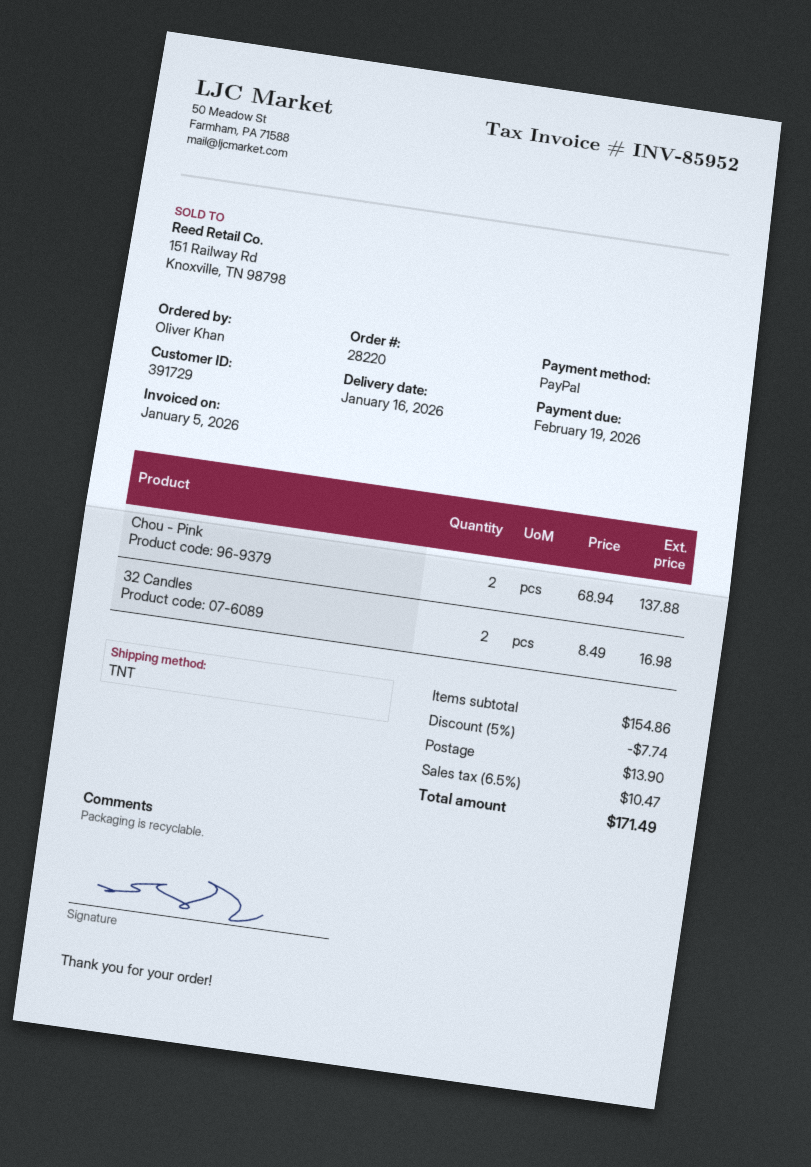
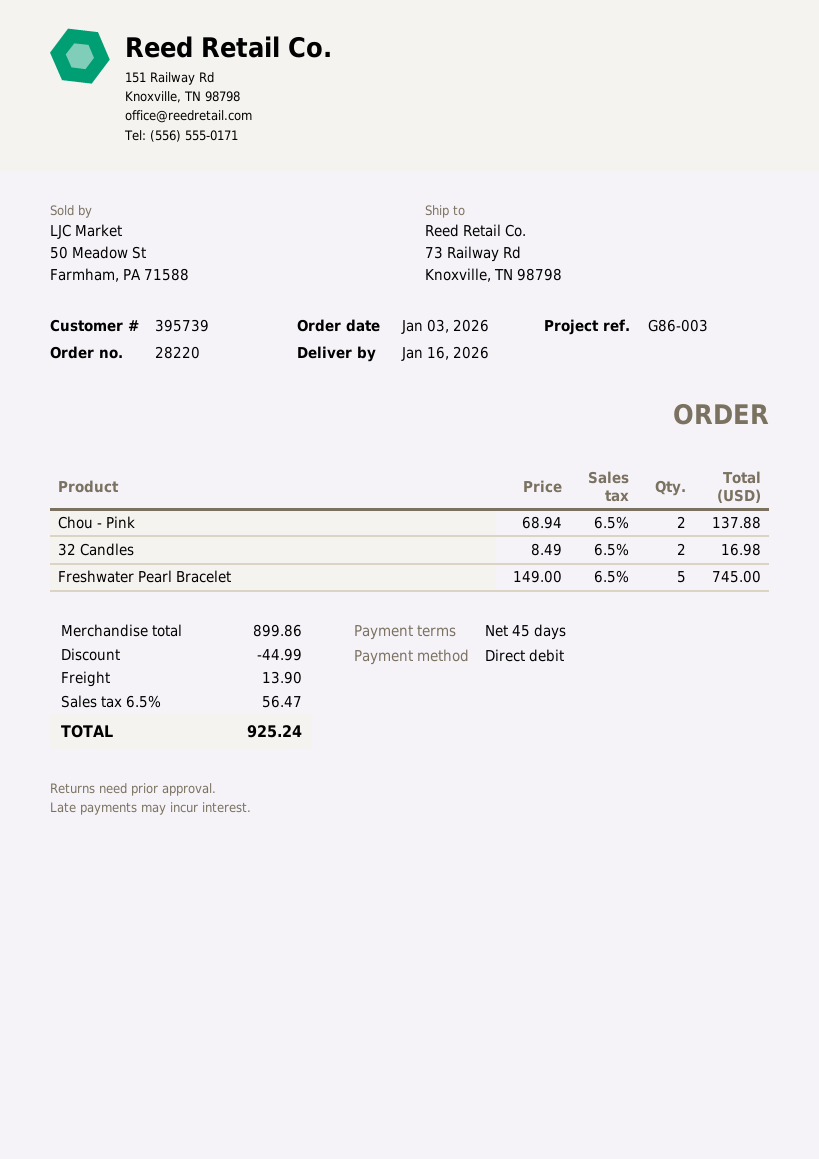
customer number: 391729 -> 395739
payment method: PayPal -> direct debit
Freshwater Pearl Bracelet: none -> 5 x 149.00 = 745.00
subtotal: 154.86 -> 899.86
discount: 7.74 -> 44.99
tax: 6.5% = 10.47 -> 6.5% = 56.47
total: 171.49 -> 925.24

